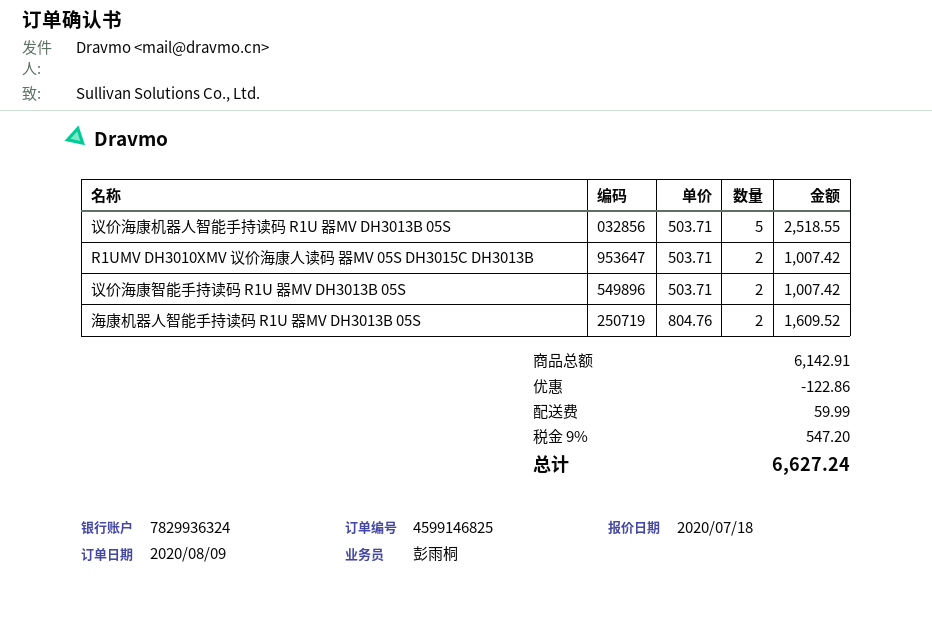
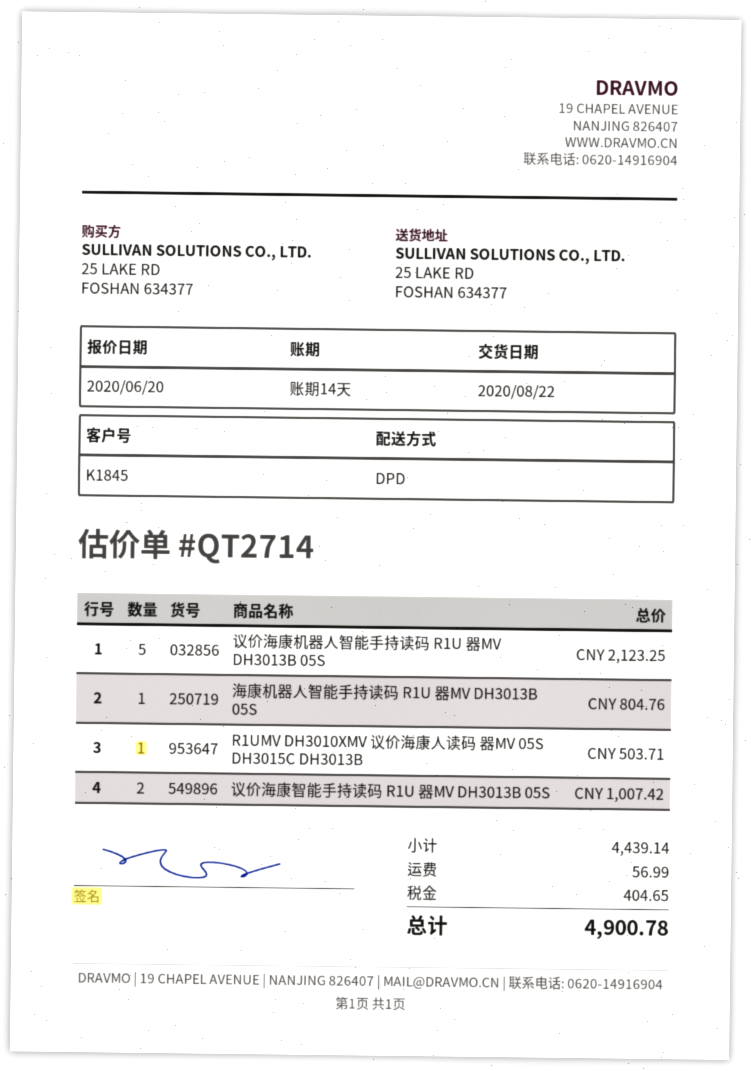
quote date: 2020-07-18 -> 2020-06-20
议价海康机器人智能手持读码 R1U 器MV DH3013B 05S: 5 for 2518.55 -> 5 for 2123.25
R1UMV DH3010XMV 议价海康人读码 器MV 05S DH3015C DH3013B: 2 for 1007.42 -> 1 for 503.71
海康机器人智能手持读码 R1U 器MV DH3013B 05S: 2 for 1609.52 -> 1 for 804.76
subtotal: 6142.91 -> 4439.14
discount: 122.86 -> none
shipping: 59.99 -> 56.99
tax: 547.20 -> 404.65
total: 6627.24 -> 4900.78

